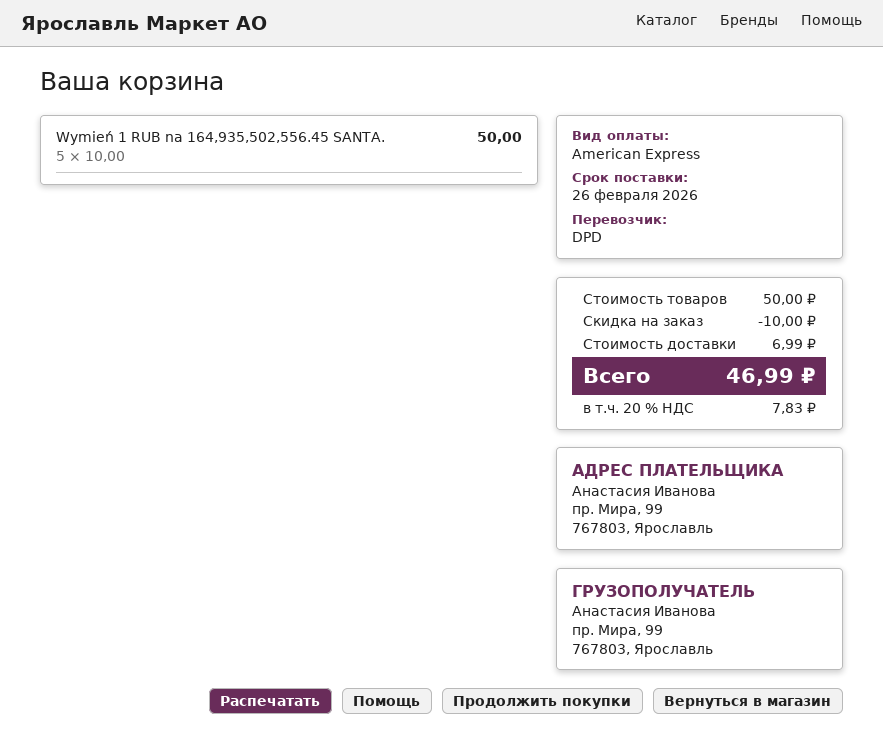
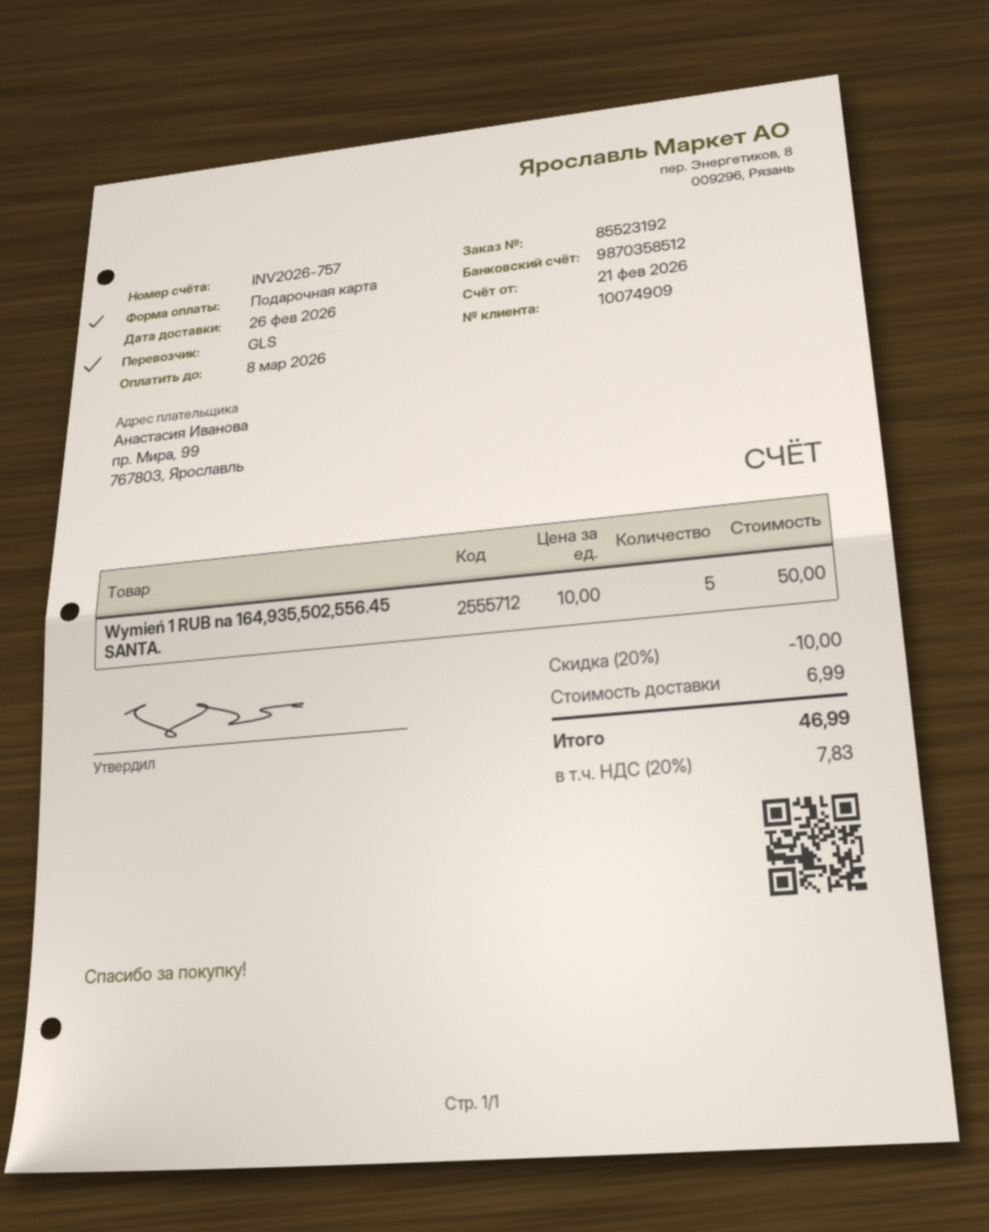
payment method: American Express -> gift card
shipping method: DPD -> GLS

